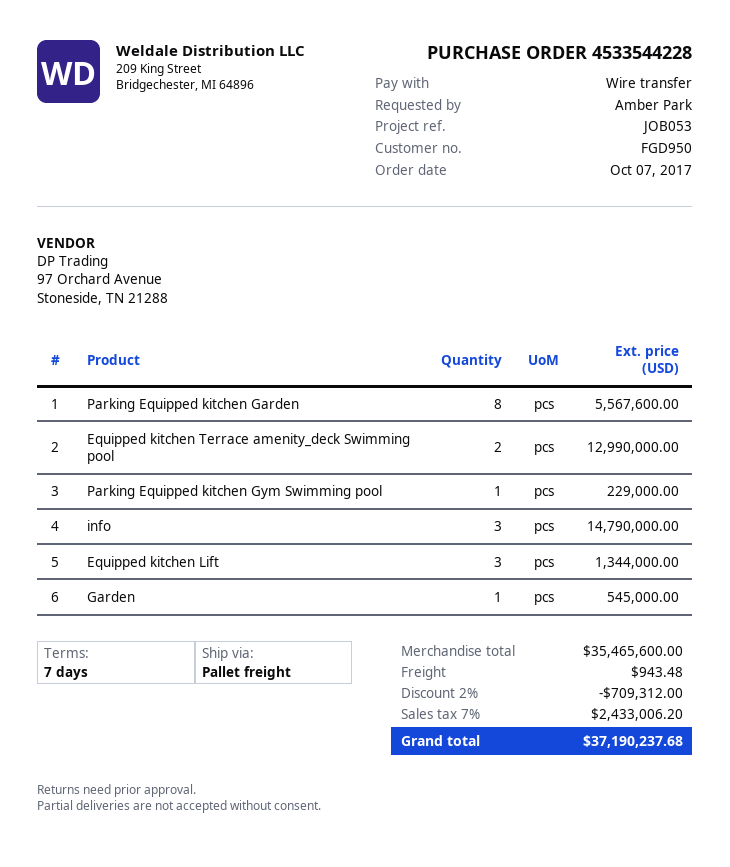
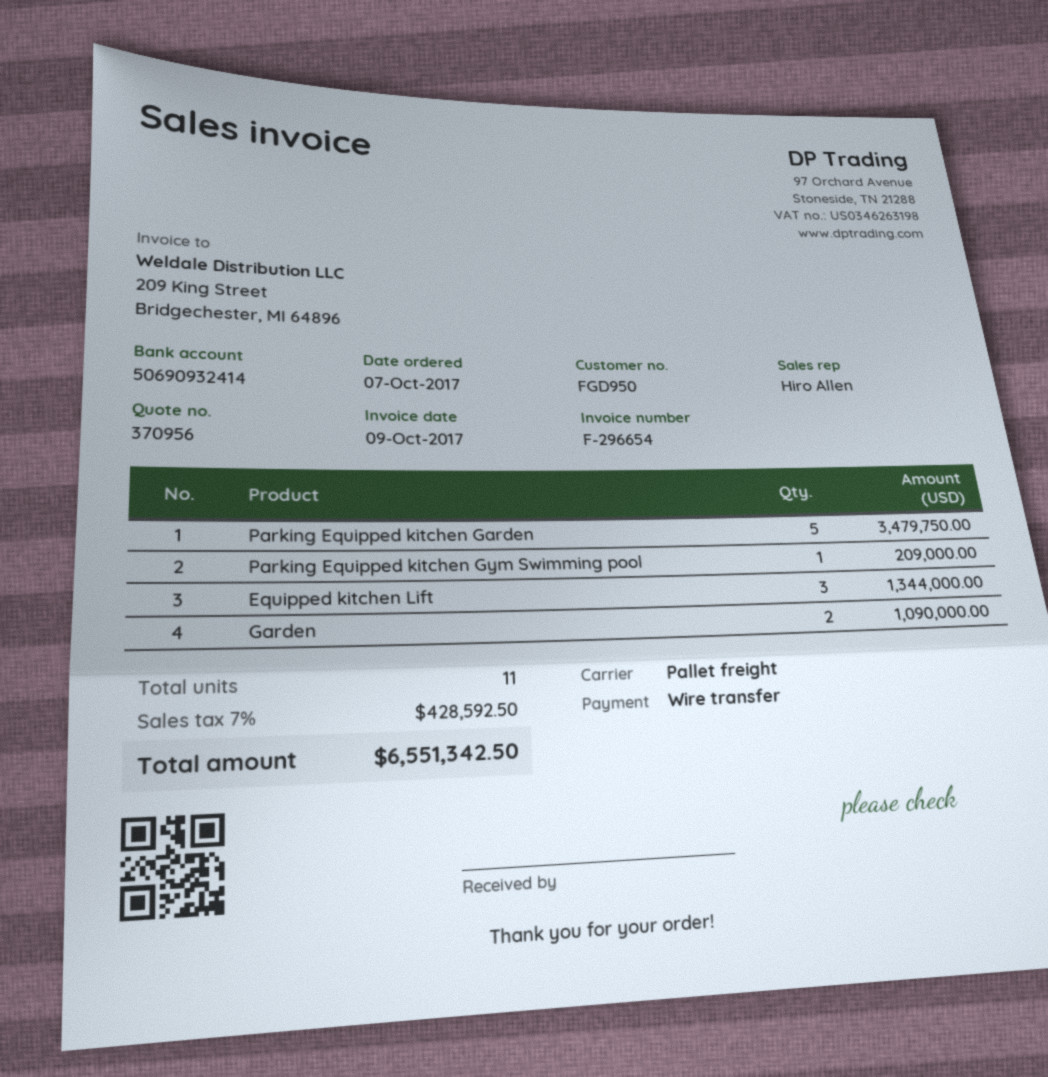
Parking Equipped kitchen Garden: 8 for 5567600.00 -> 5 for 3479750.00
Equipped kitchen Terrace amenity_deck Swimming pool: 2 for 12990000.00 -> none
Parking Equipped kitchen Gym Swimming pool: 1 for 229000.00 -> 1 for 209000.00
info: 3 for 14790000.00 -> none
Garden: 1 for 545000.00 -> 2 for 1090000.00
discount: 2% = 709312.00 -> none
shipping: 943.48 -> none
tax: 7% = 2433006.20 -> 7% = 428592.50
total: 37190237.68 -> 6551342.50

